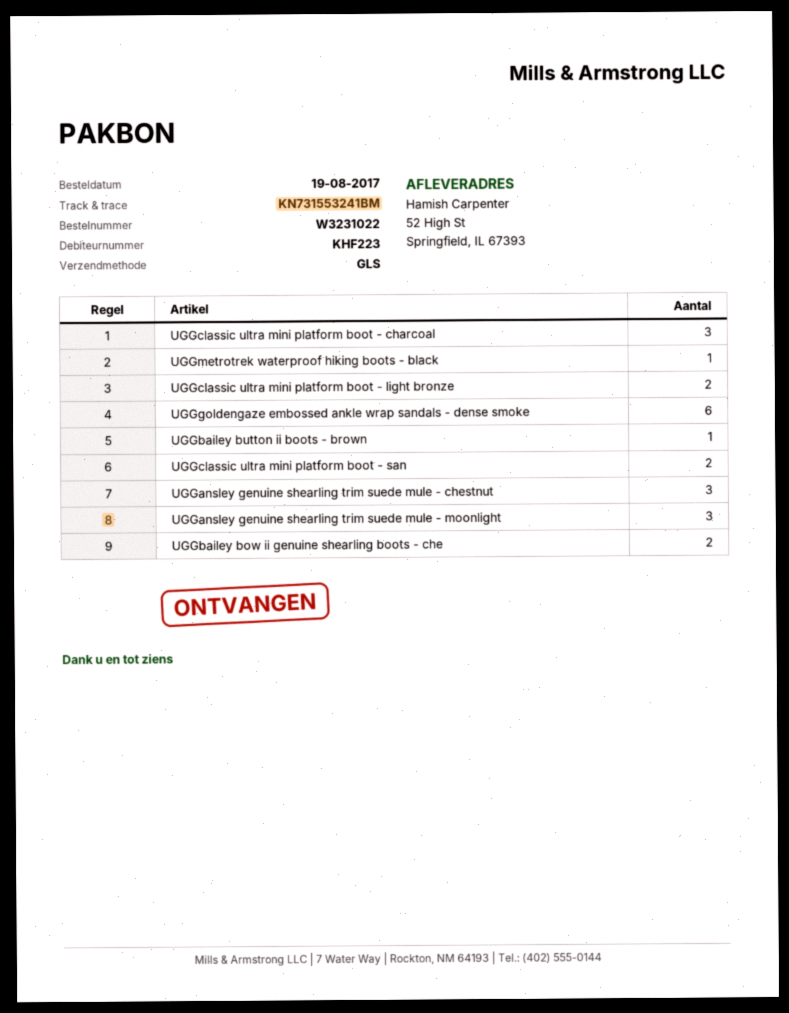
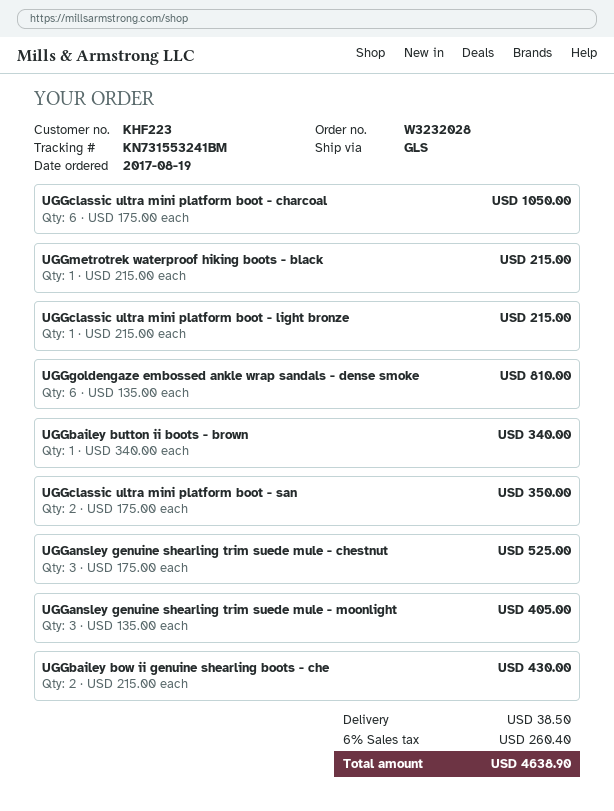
order number: W3231022 -> W3232028
UGGclassic ultra mini platform boot - charcoal: 3 -> 6
UGGclassic ultra mini platform boot - light bronze: 2 -> 1

